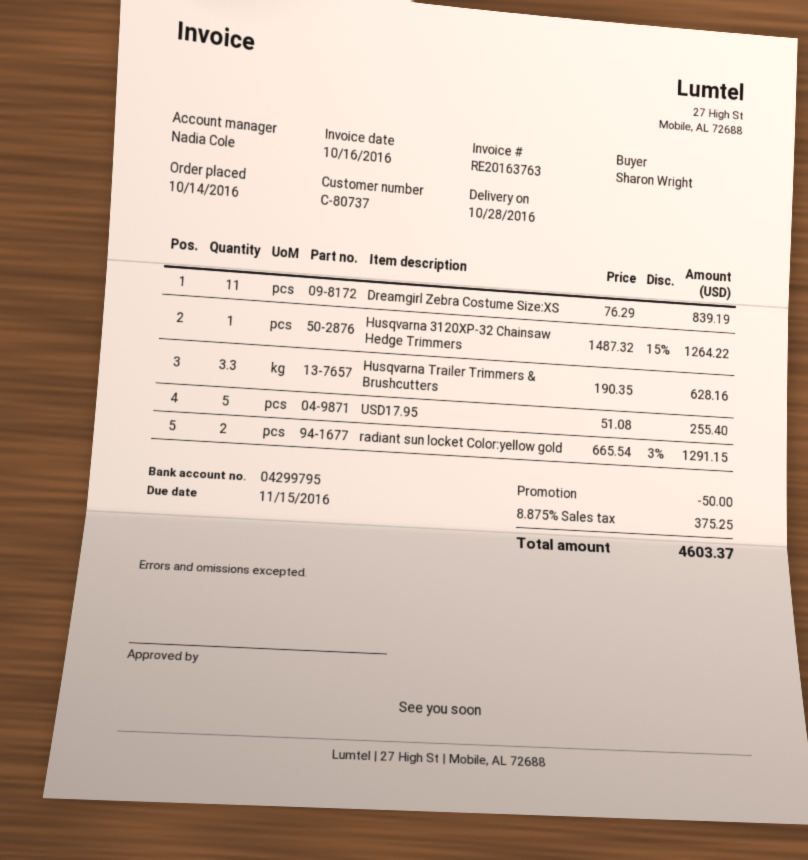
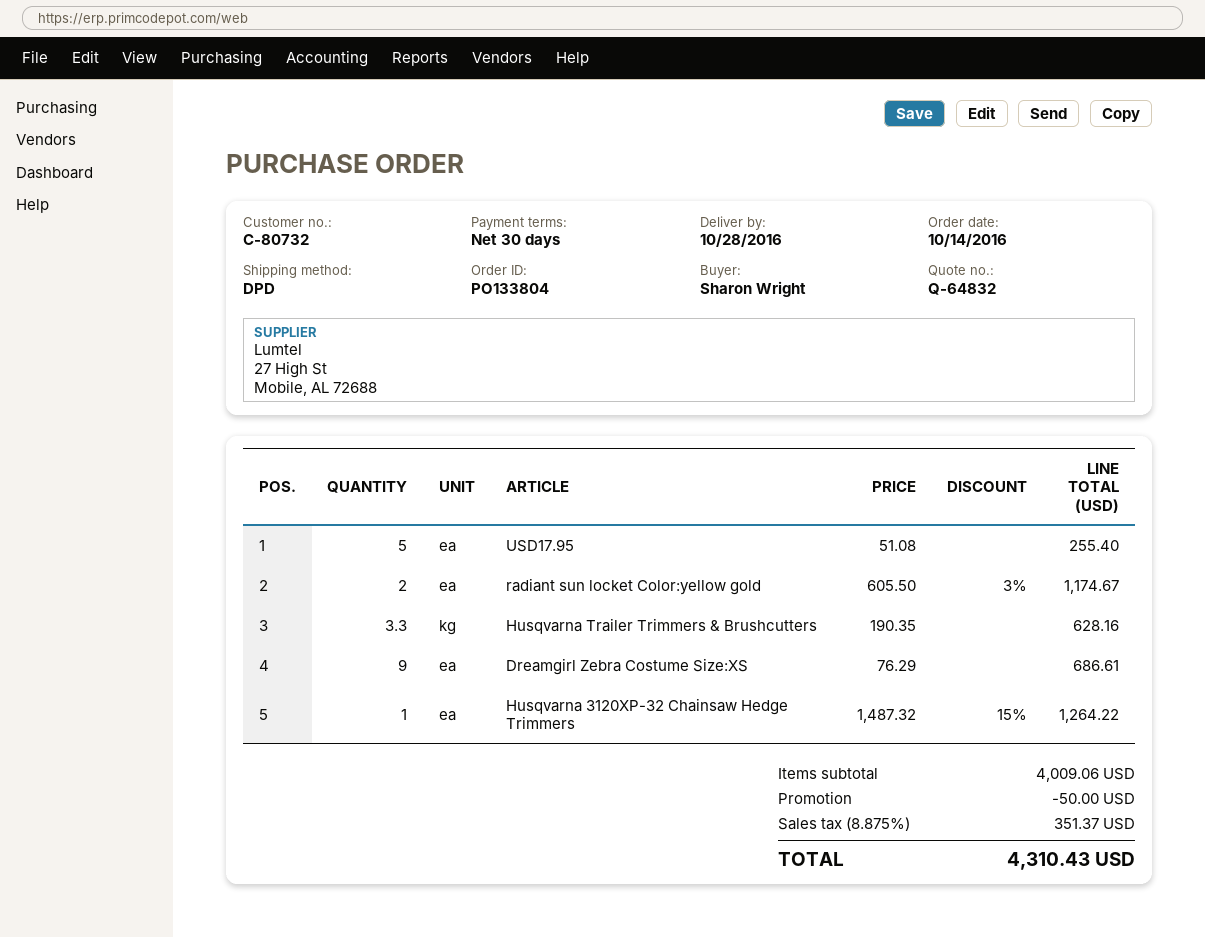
customer number: C-80737 -> C-80732
Dreamgirl Zebra Costume Size:XS: 11 x 76.29 = 839.19 -> 9 x 76.29 = 686.61
radiant sun locket Color:yellow gold: 2 x 665.54 - 3% = 1291.15 -> 2 x 605.50 - 3% = 1174.67
tax: 8.875% = 375.25 -> 8.875% = 351.37
total: 4603.37 -> 4310.43

